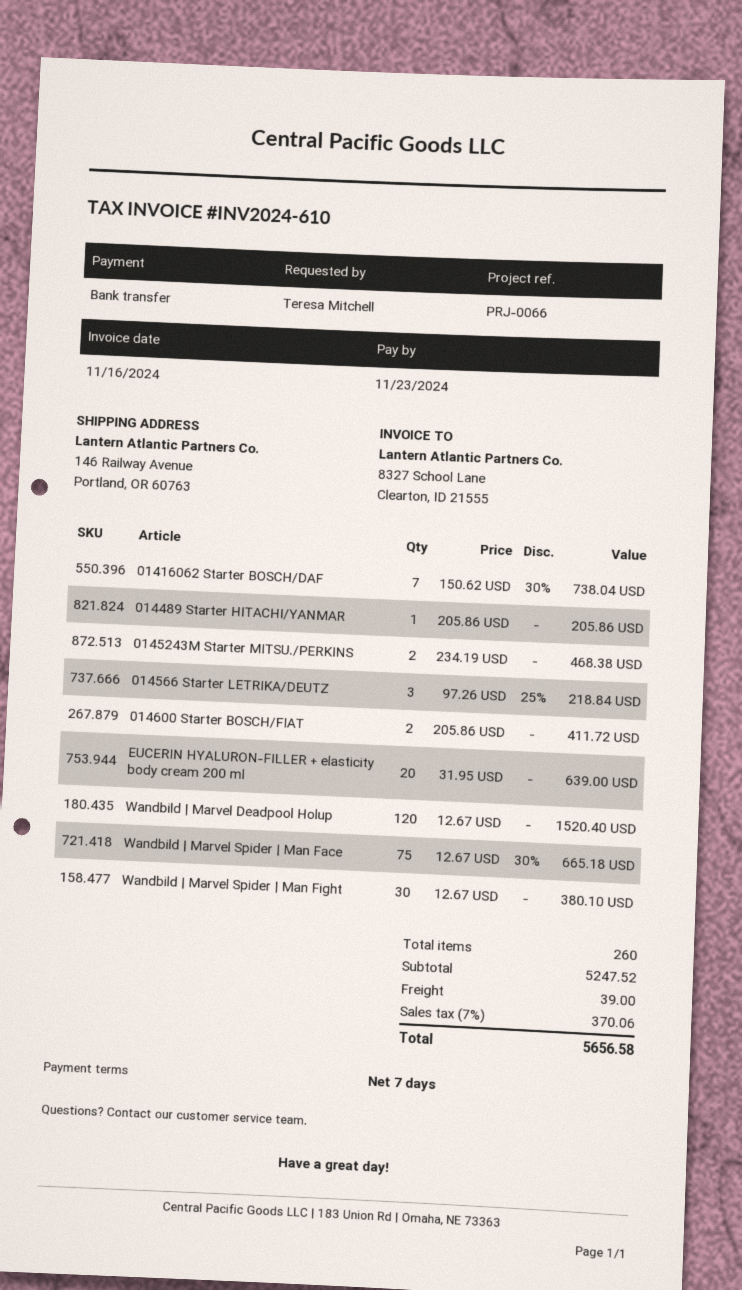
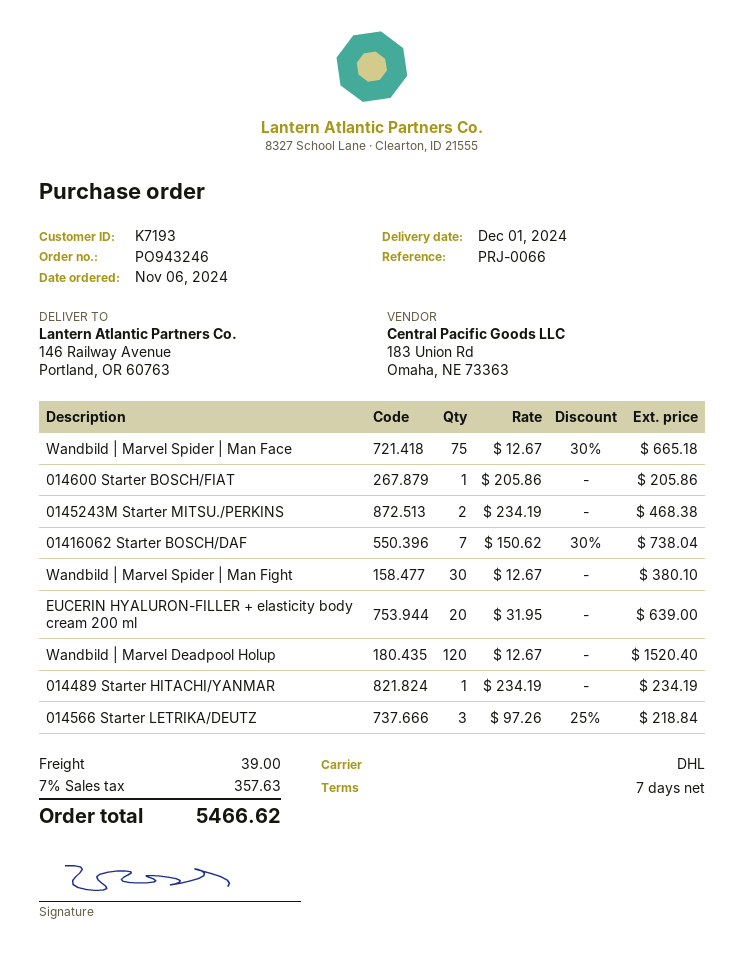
014489 Starter HITACHI/YANMAR: 1 x 205.86 = 205.86 -> 1 x 234.19 = 234.19
014600 Starter BOSCH/FIAT: 2 x 205.86 = 411.72 -> 1 x 205.86 = 205.86
tax: 7% = 370.06 -> 7% = 357.63
total: 5656.58 -> 5466.62

